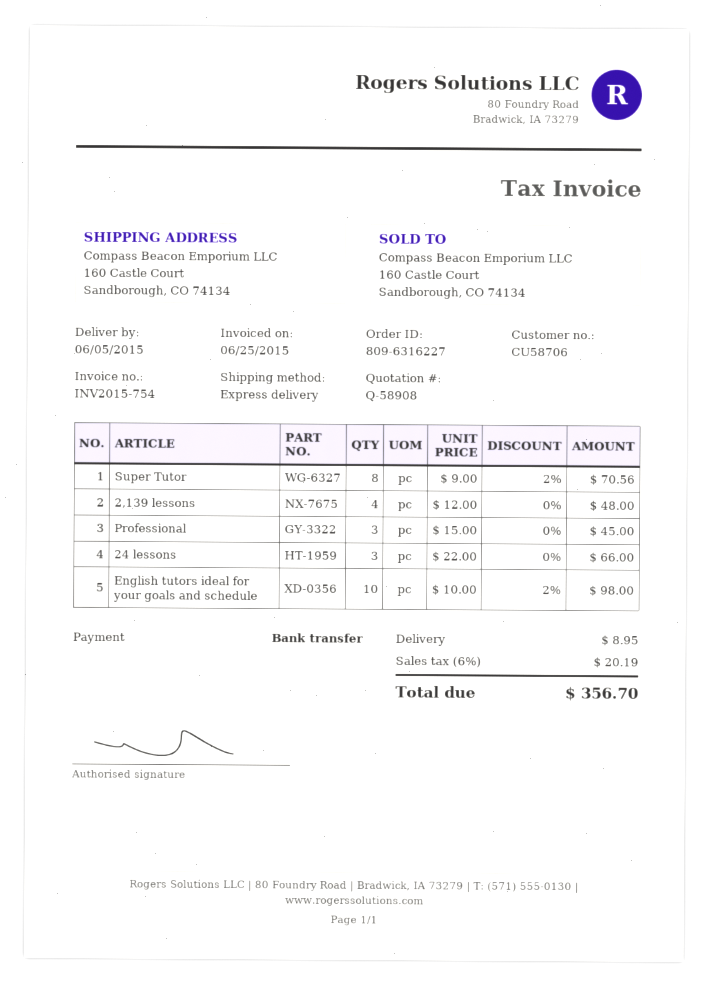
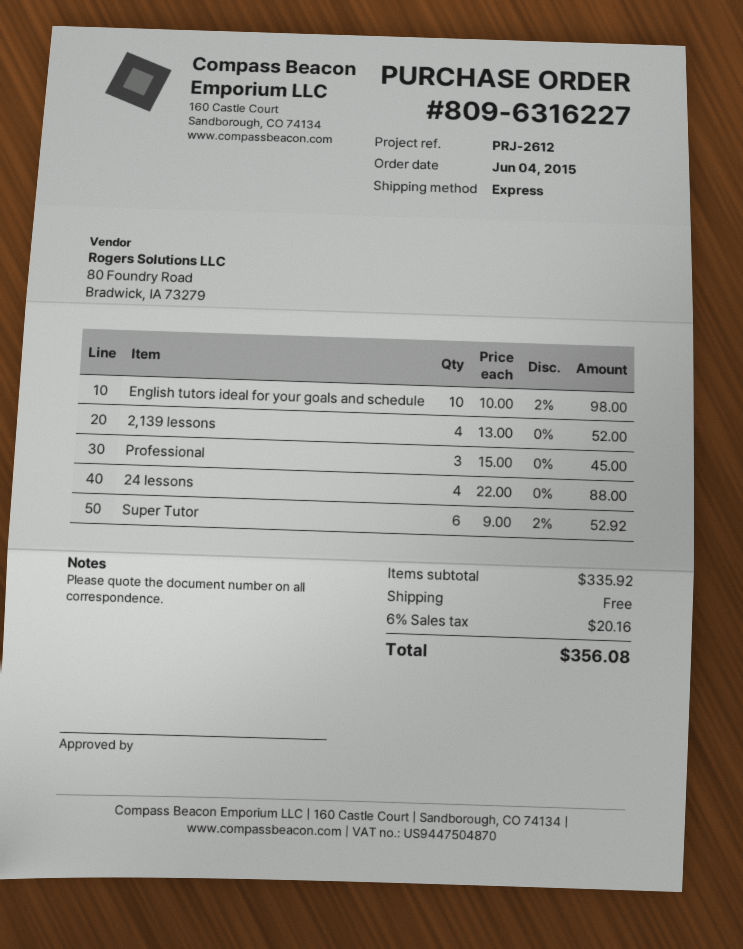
Super Tutor: 8 x 9.00 - 2% = 70.56 -> 6 x 9.00 - 2% = 52.92
2,139 lessons: 4 x 12.00 = 48.00 -> 4 x 13.00 = 52.00
24 lessons: 3 x 22.00 = 66.00 -> 4 x 22.00 = 88.00
shipping: 8.95 -> 0.00
tax: 6% = 20.19 -> 6% = 20.16
total: 356.70 -> 356.08

